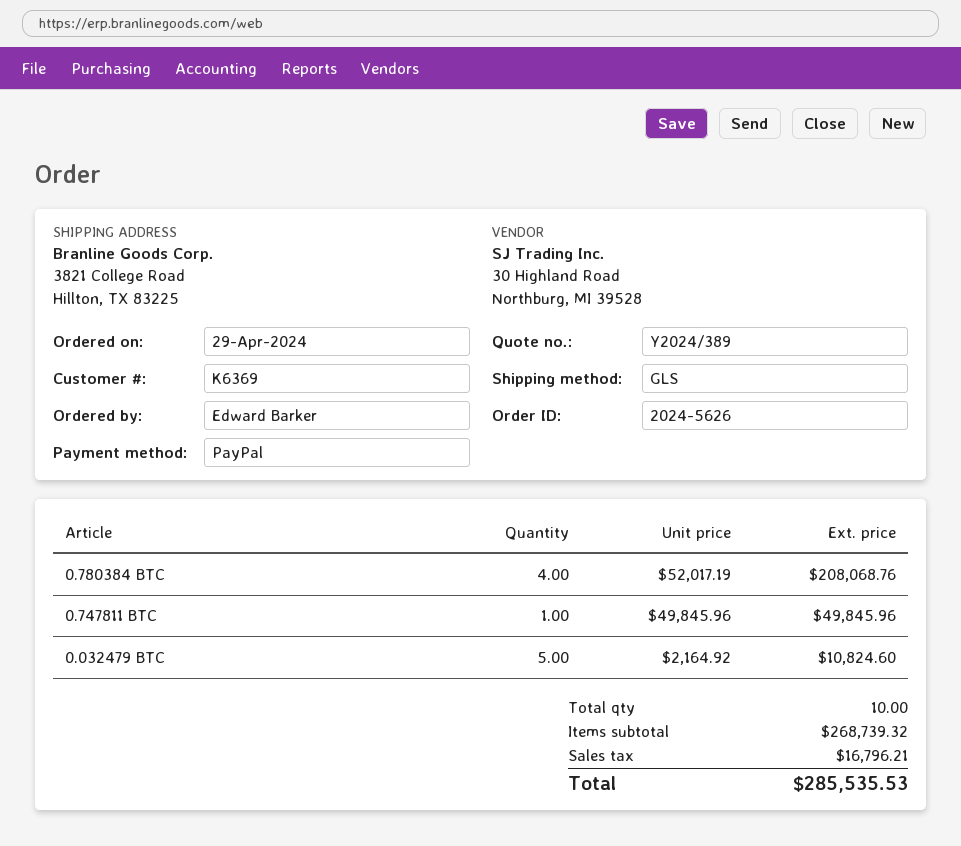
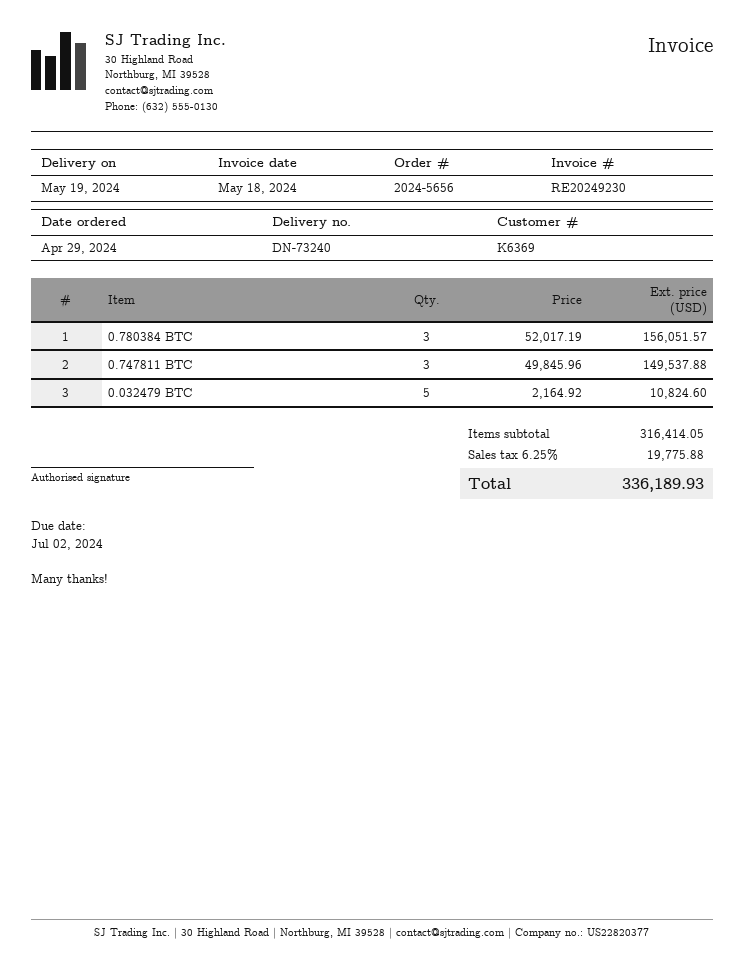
order number: 2024-5626 -> 2024-5656
0.780384 BTC: 4 x 52017.19 = 208068.76 -> 3 x 52017.19 = 156051.57
0.747811 BTC: 1 x 49845.96 = 49845.96 -> 3 x 49845.96 = 149537.88
subtotal: 268739.32 -> 316414.05
tax: 16796.21 -> 19775.88
total: 285535.53 -> 336189.93

